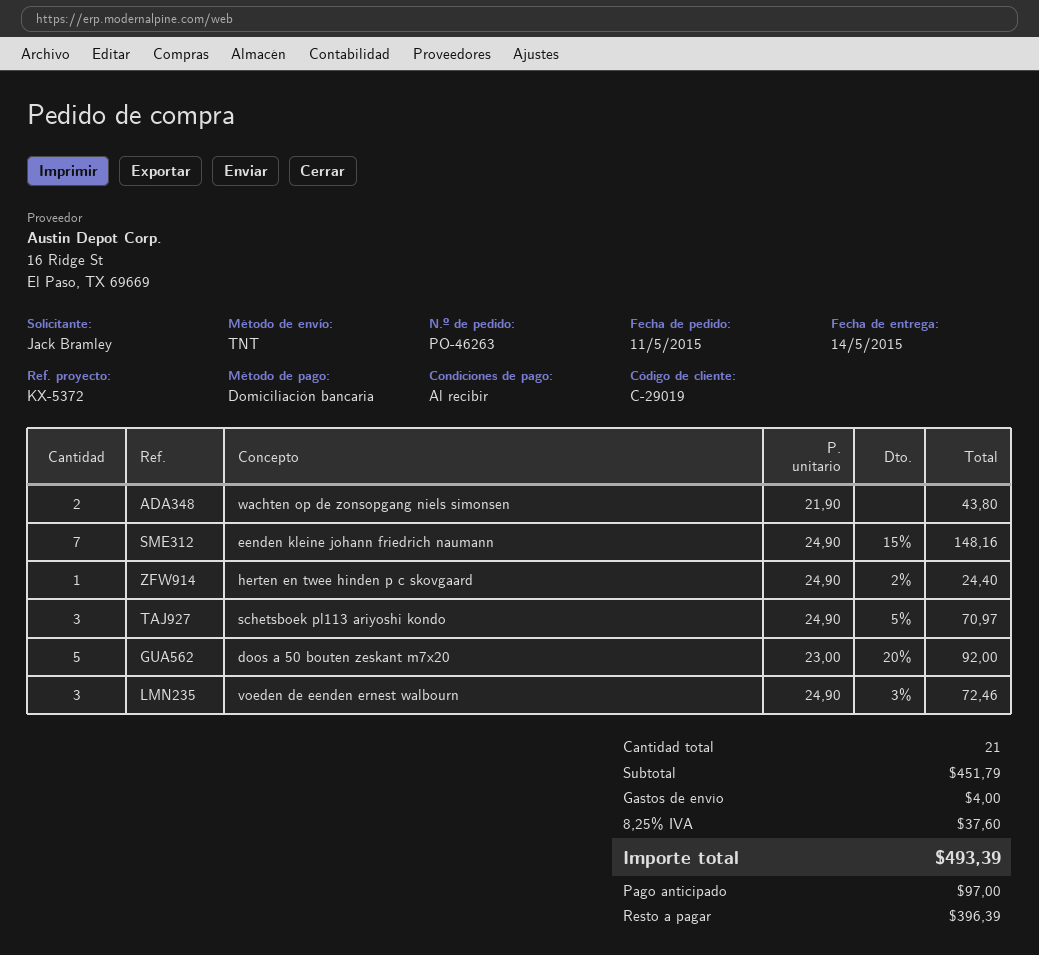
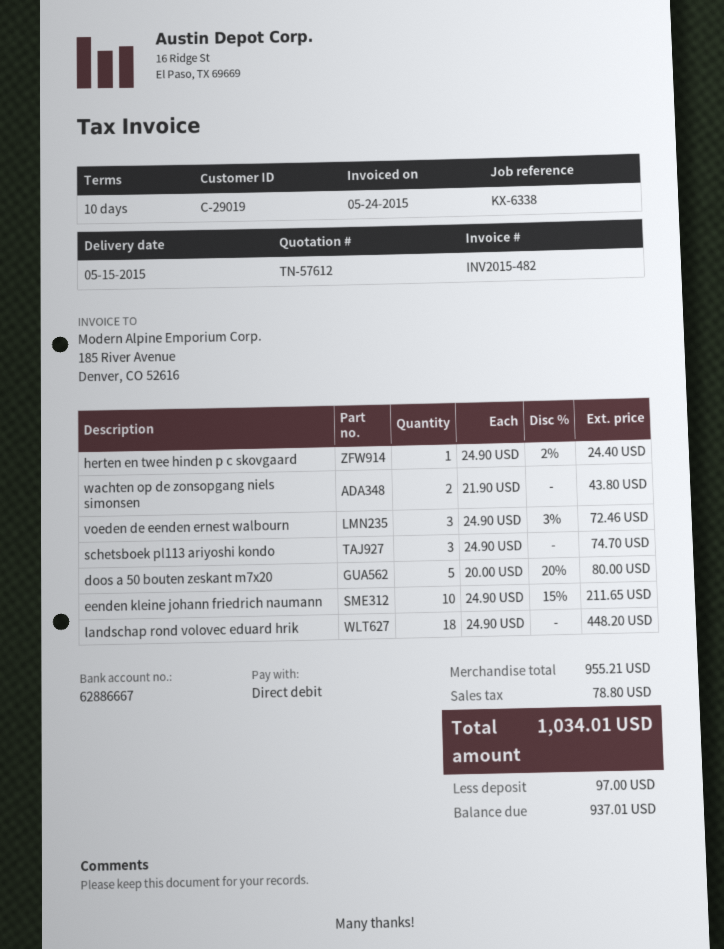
delivery date: 2015-05-14 -> 2015-05-15
payment terms: on receipt -> 10 days
reference: KX-5372 -> KX-6338
eenden kleine johann friedrich naumann: 7 x 24.90 - 15% = 148.16 -> 10 x 24.90 - 15% = 211.65
schetsboek pl113 ariyoshi kondo: 3 x 24.90 - 5% = 70.97 -> 3 x 24.90 = 74.70
doos a 50 bouten zeskant m7x20: 5 x 23.00 - 20% = 92.00 -> 5 x 20.00 - 20% = 80.00
landschap rond volovec eduard hrik: none -> 18 x 24.90 = 448.20
subtotal: 451.79 -> 955.21
shipping: 4.00 -> none
tax: 37.60 -> 78.80
total: 493.39 -> 1034.01
balance: 396.39 -> 937.01

